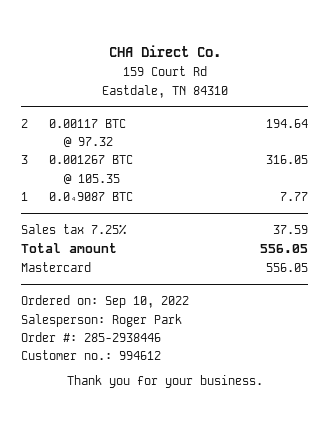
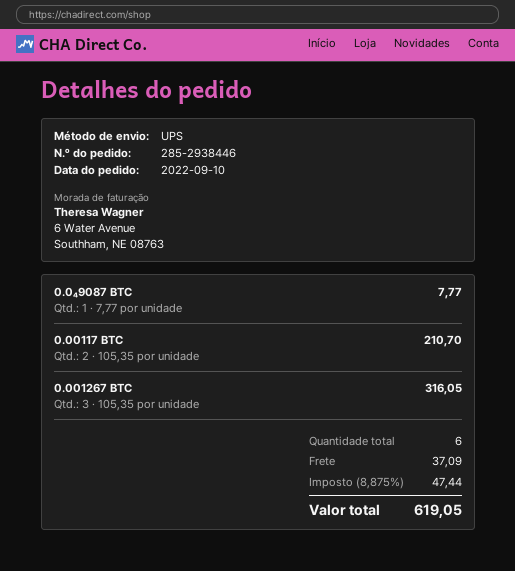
0.00117 BTC: 2 x 97.32 = 194.64 -> 2 x 105.35 = 210.70
shipping: none -> 37.09
tax: 7.25% = 37.59 -> 8.875% = 47.44
total: 556.05 -> 619.05

